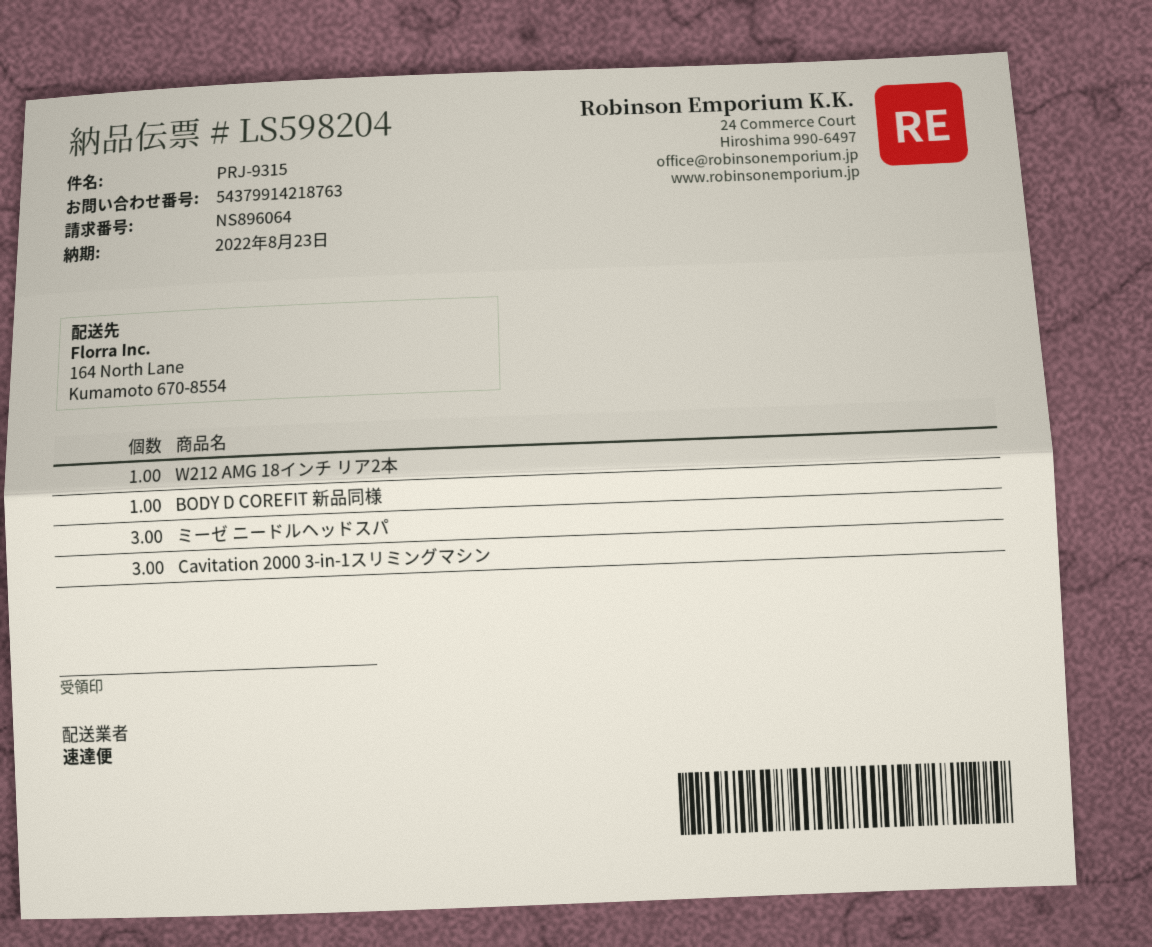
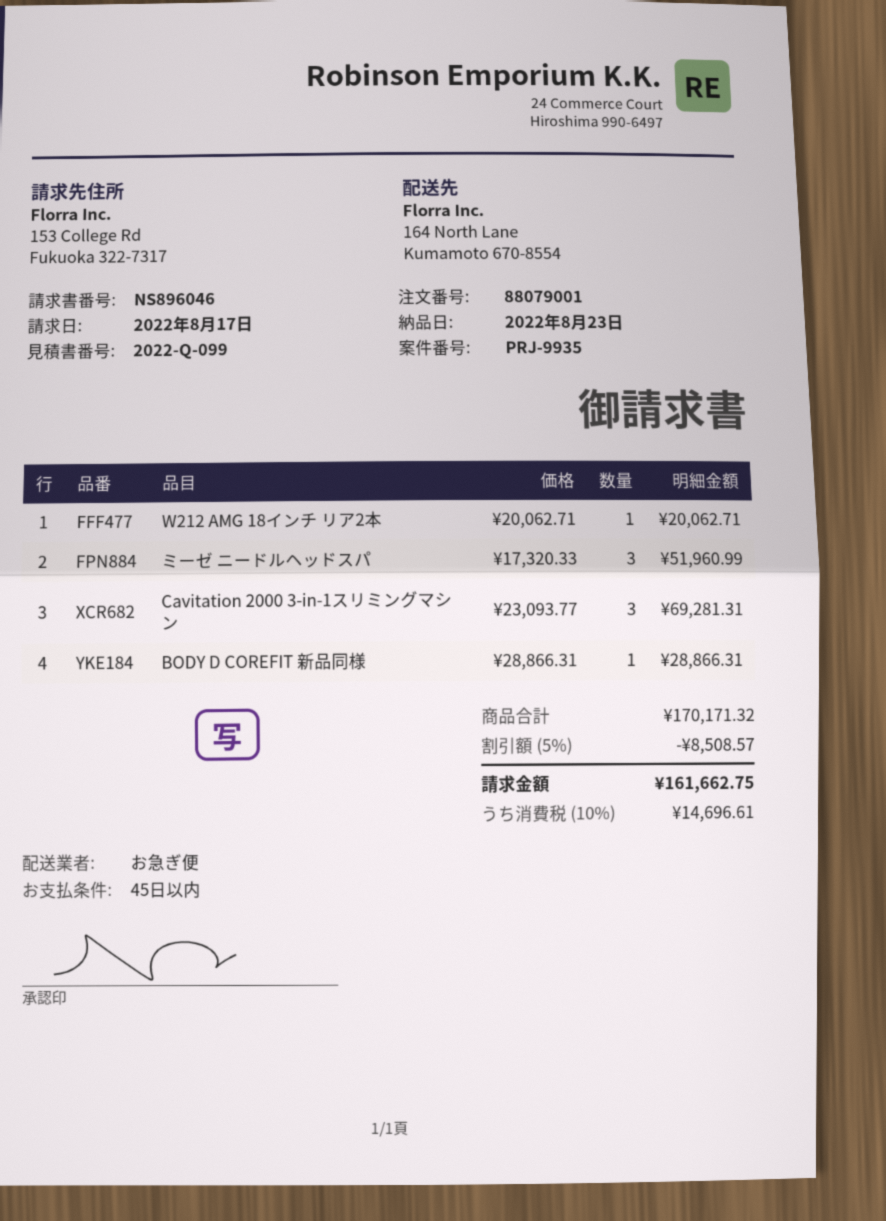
invoice number: NS896064 -> NS896046
reference: PRJ-9315 -> PRJ-9935

